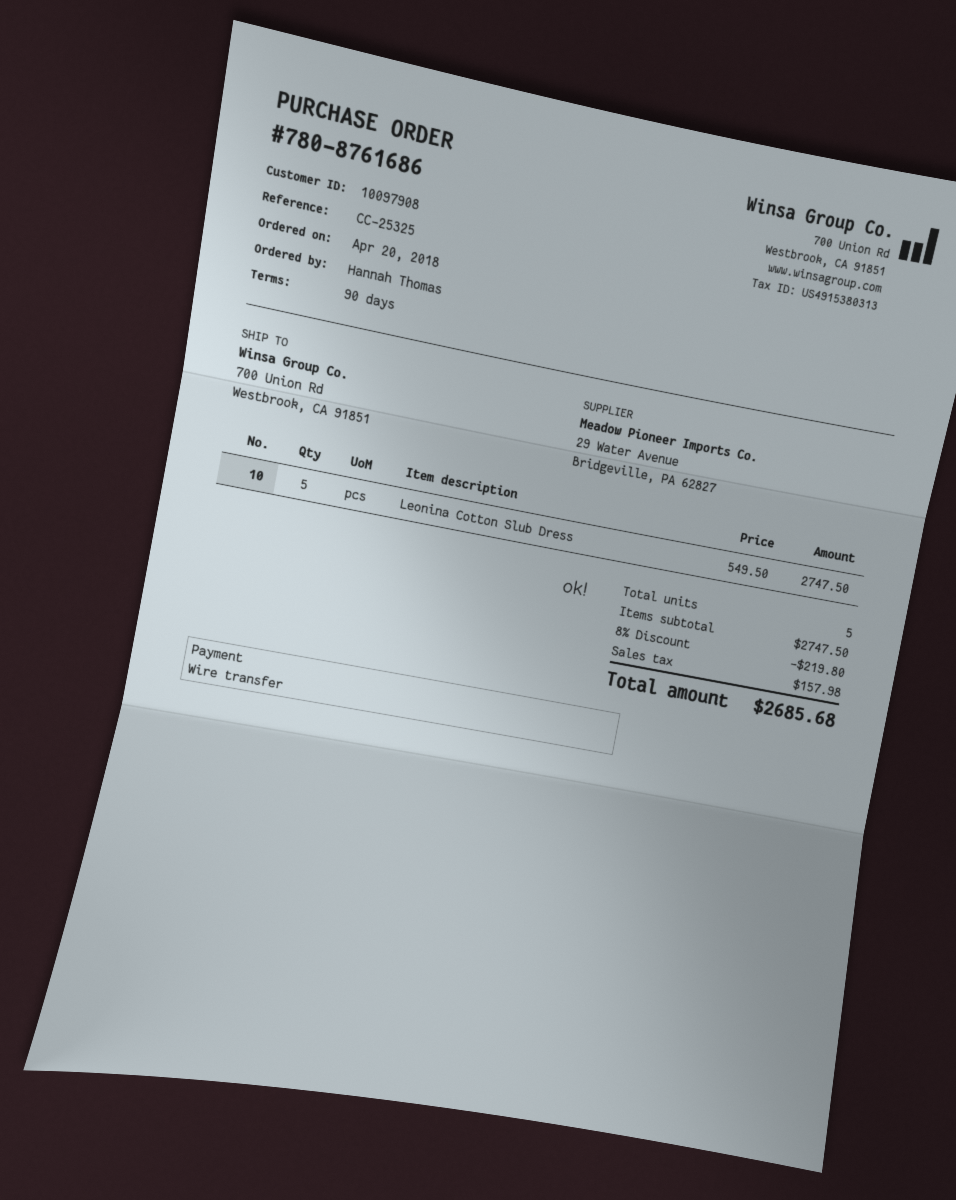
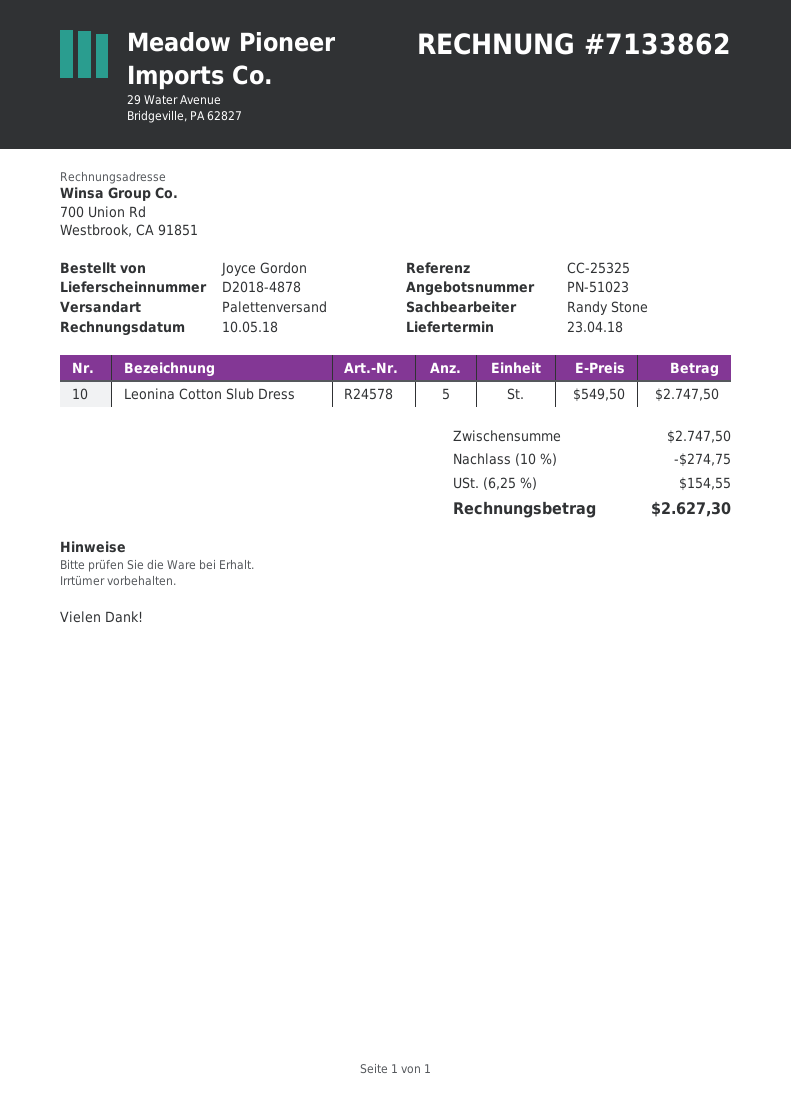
ordered by: Hannah Thomas -> Joyce Gordon
discount: 8% = 219.80 -> 10% = 274.75
tax: 157.98 -> 154.55
total: 2685.68 -> 2627.30

